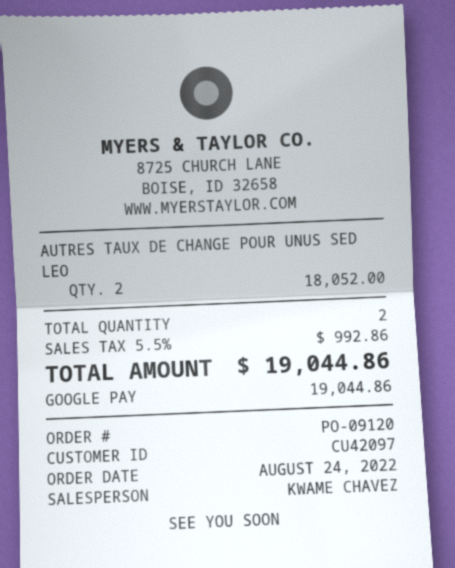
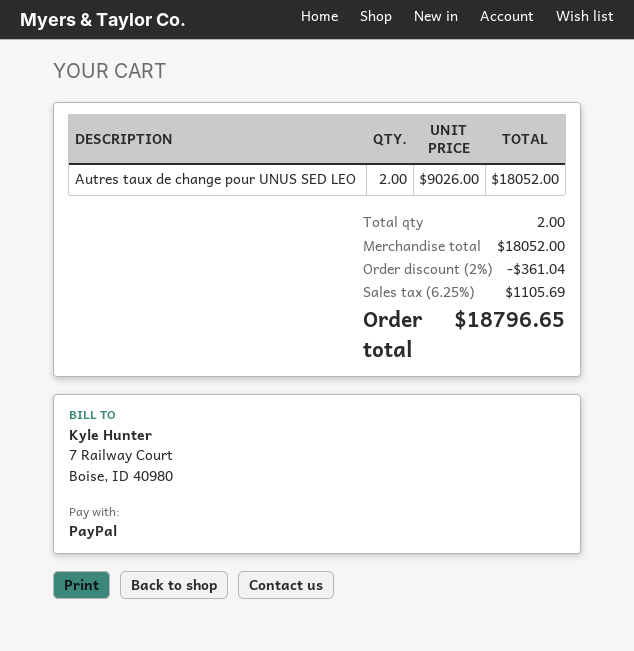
payment method: Google Pay -> PayPal
discount: none -> 2% = 361.04
tax: 5.5% = 992.86 -> 6.25% = 1105.69
total: 19044.86 -> 18796.65

